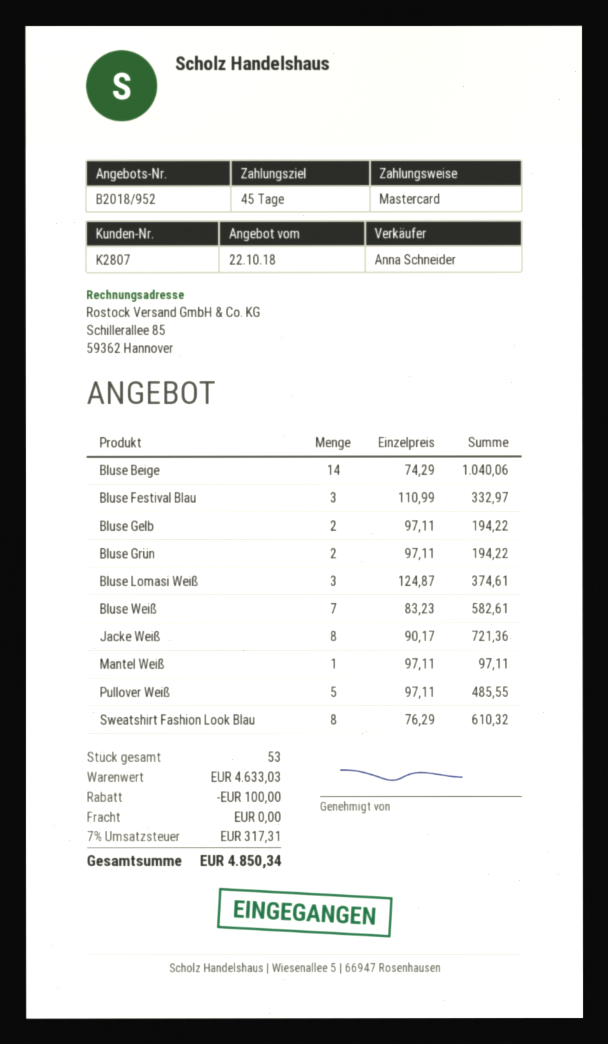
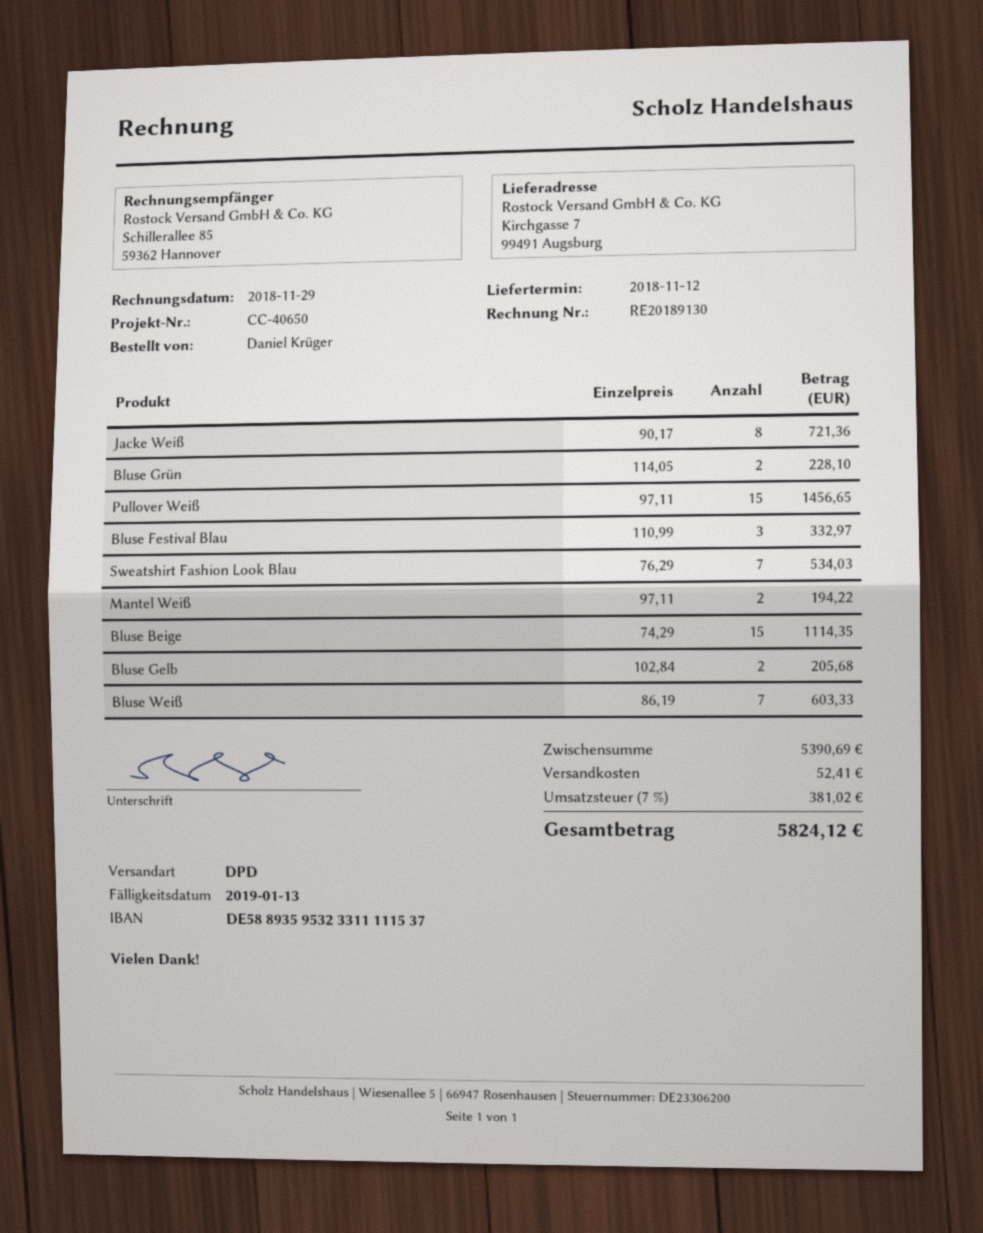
Bluse Beige: 14 x 74.29 = 1040.06 -> 15 x 74.29 = 1114.35
Bluse Gelb: 2 x 97.11 = 194.22 -> 2 x 102.84 = 205.68
Bluse Grün: 2 x 97.11 = 194.22 -> 2 x 114.05 = 228.10
Bluse Lomasi Weiß: 3 x 124.87 = 374.61 -> none
Bluse Weiß: 7 x 83.23 = 582.61 -> 7 x 86.19 = 603.33
Mantel Weiß: 1 x 97.11 = 97.11 -> 2 x 97.11 = 194.22
Pullover Weiß: 5 x 97.11 = 485.55 -> 15 x 97.11 = 1456.65
Sweatshirt Fashion Look Blau: 8 x 76.29 = 610.32 -> 7 x 76.29 = 534.03
subtotal: 4633.03 -> 5390.69
discount: 100.00 -> none
shipping: 0.00 -> 52.41
tax: 7% = 317.31 -> 7% = 381.02
total: 4850.34 -> 5824.12

